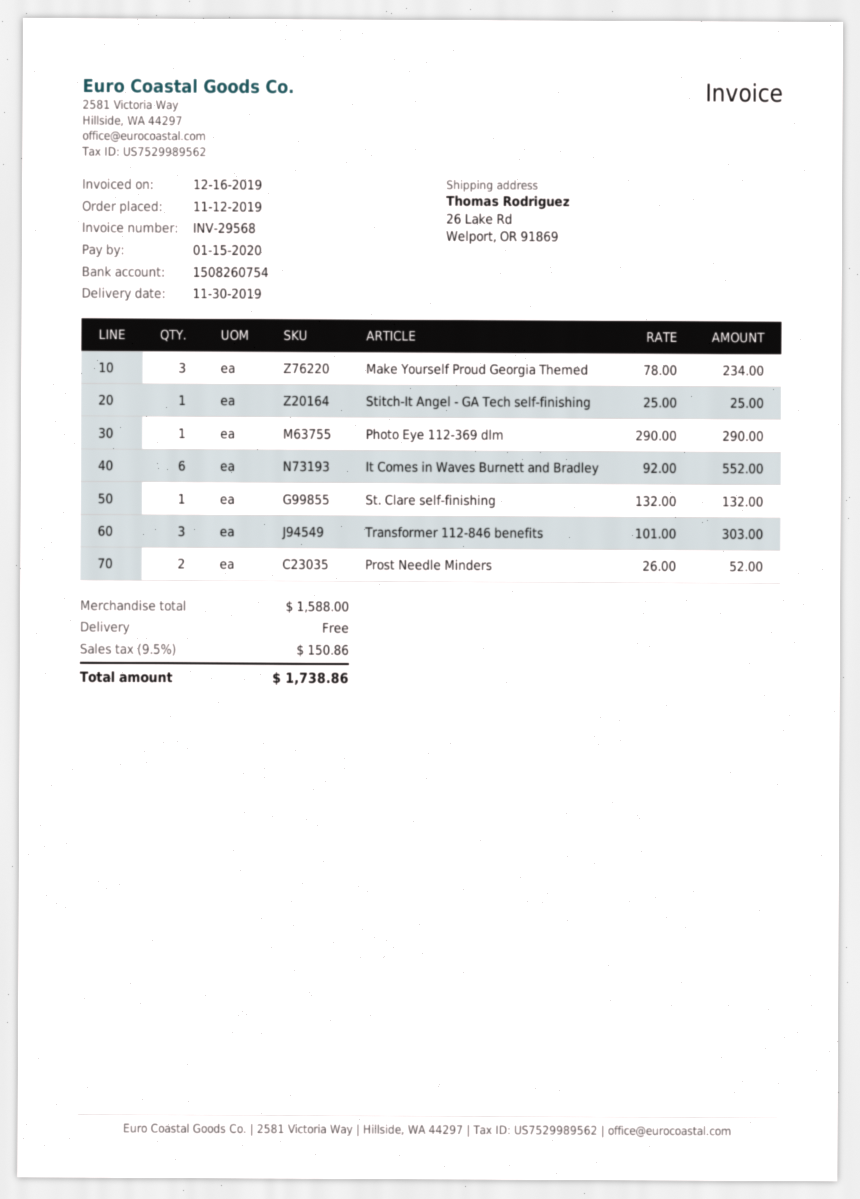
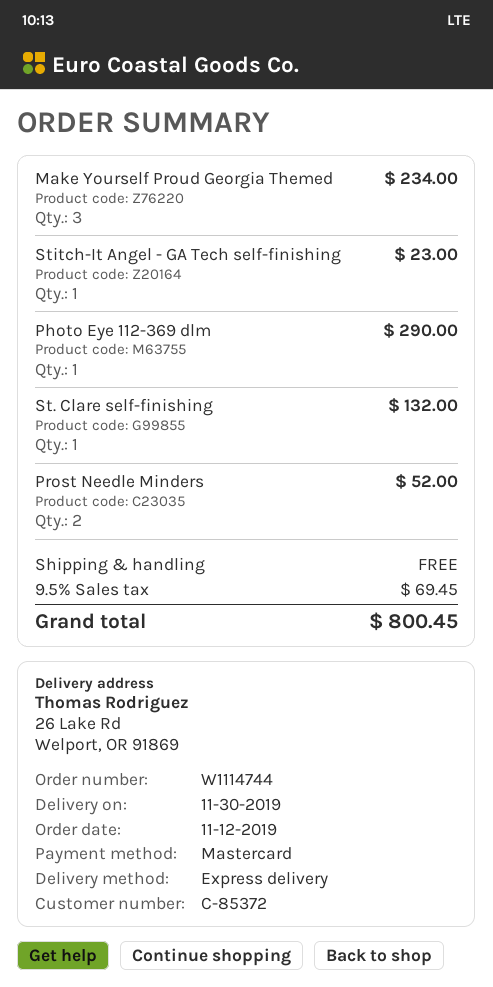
Stitch-It Angel - GA Tech self-finishing: 1 for 25.00 -> 1 for 23.00
It Comes in Waves Burnett and Bradley: 6 for 552.00 -> none
Transformer 112-846 benefits: 3 for 303.00 -> none
tax: 9.5% = 150.86 -> 9.5% = 69.45
total: 1738.86 -> 800.45

